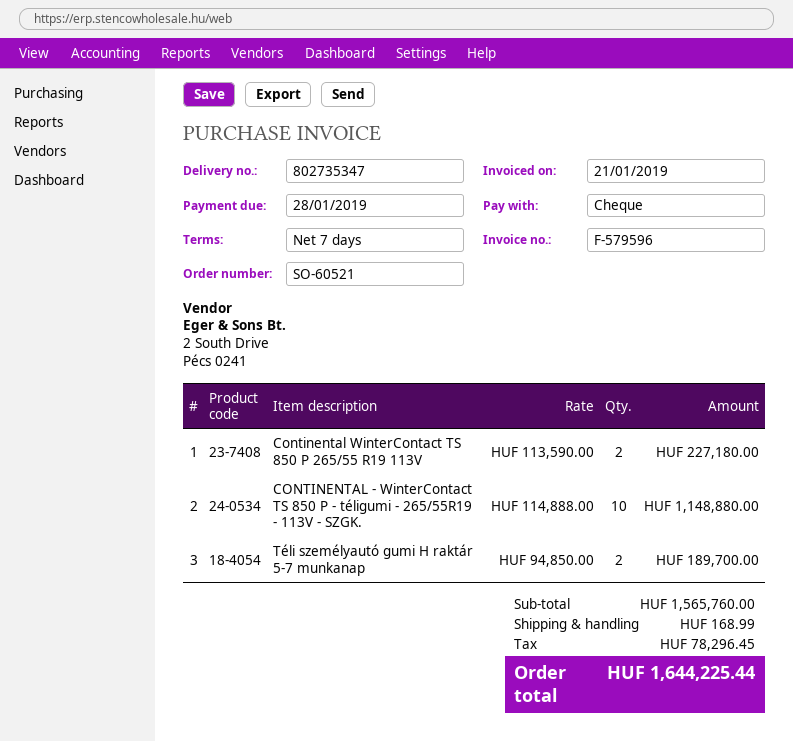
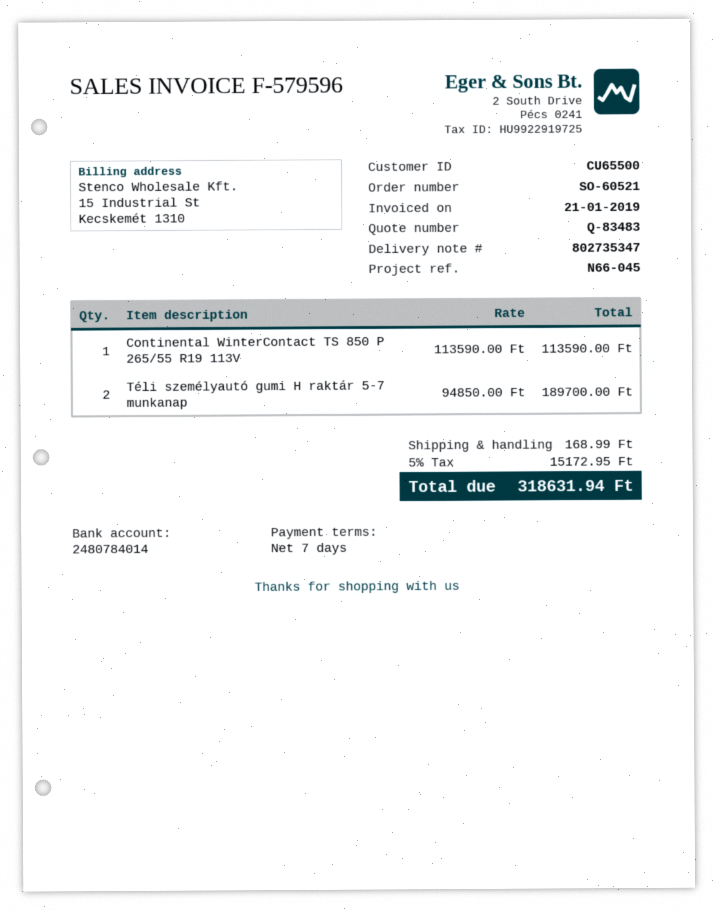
Continental WinterContact TS 850 P 265/55 R19 113V: 2 x 113590.00 = 227180.00 -> 1 x 113590.00 = 113590.00
CONTINENTAL - WinterContact TS 850 P - téligumi - 265/55R19 - 113V - SZGK.: 10 x 114888.00 = 1148880.00 -> none
tax: 78296.45 -> 15172.95
total: 1644225.44 -> 318631.94

